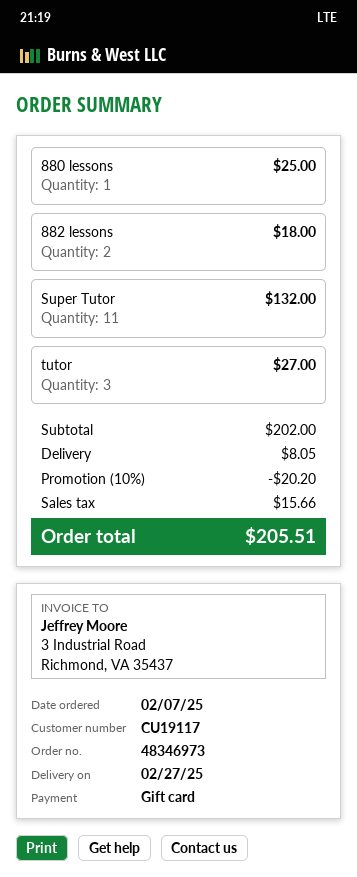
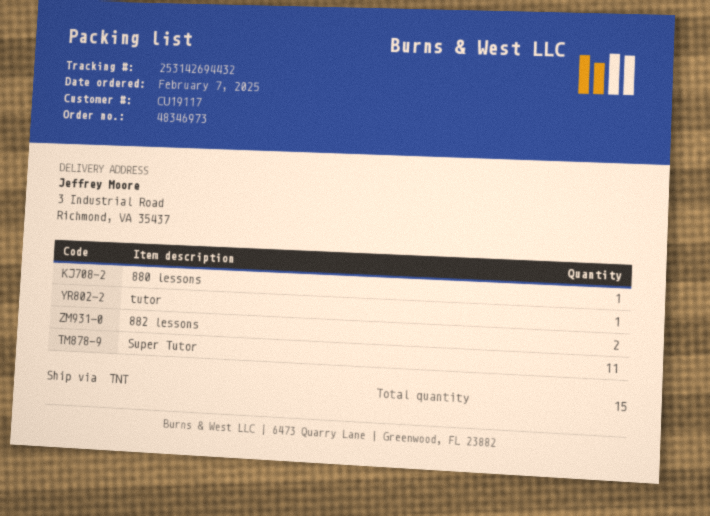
tutor: 3 -> 1

